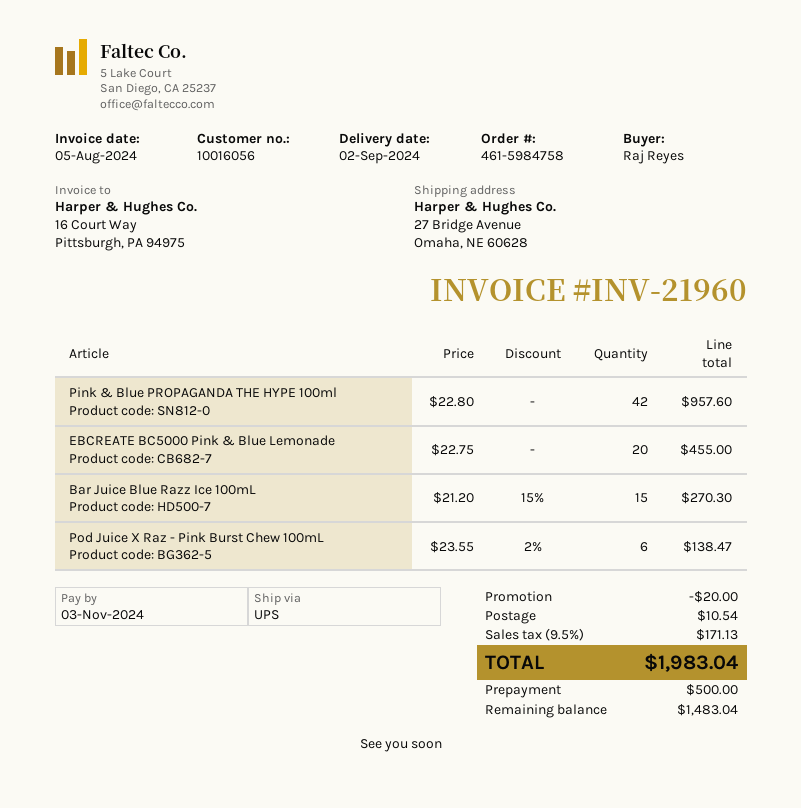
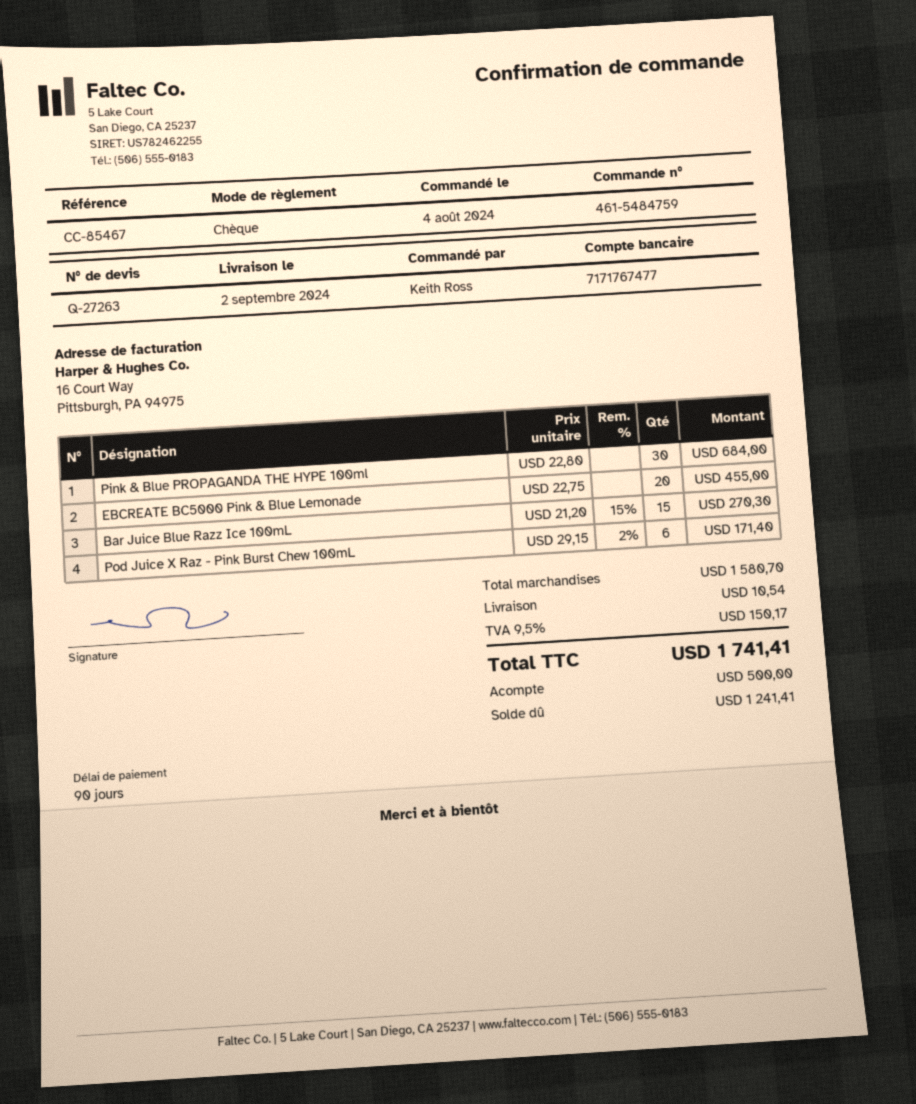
order number: 461-5984758 -> 461-5484759
ordered by: Raj Reyes -> Keith Ross
Pink & Blue PROPAGANDA THE HYPE 100ml: 42 x 22.80 = 957.60 -> 30 x 22.80 = 684.00
Pod Juice X Raz - Pink Burst Chew 100mL: 6 x 23.55 - 2% = 138.47 -> 6 x 29.15 - 2% = 171.40
discount: 20.00 -> none
tax: 9.5% = 171.13 -> 9.5% = 150.17
total: 1983.04 -> 1741.41
balance: 1483.04 -> 1241.41

